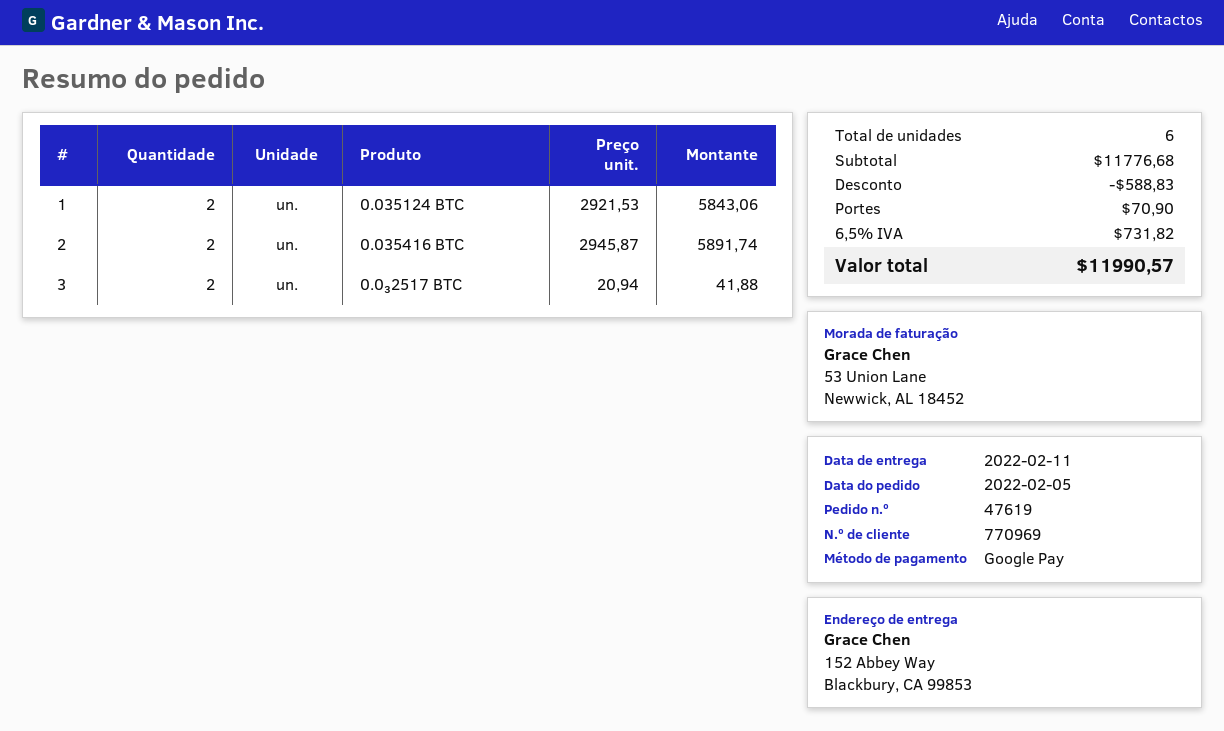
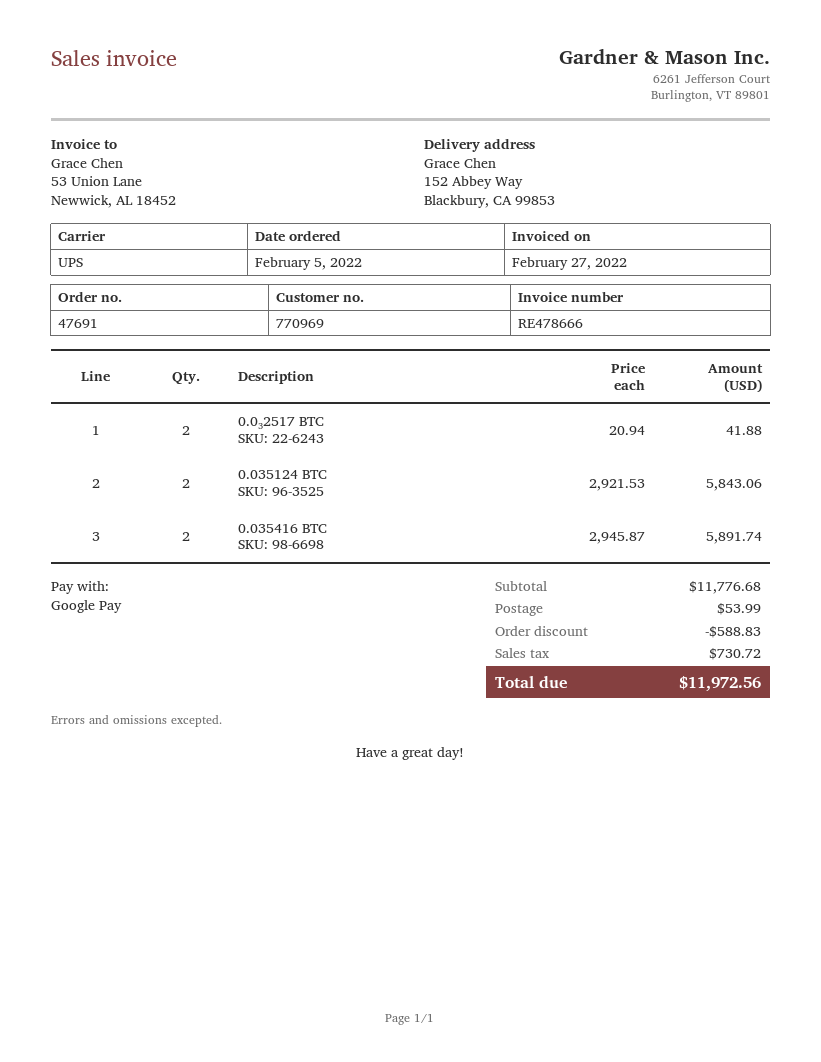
order number: 47619 -> 47691
shipping: 70.90 -> 53.99
tax: 731.82 -> 730.72
total: 11990.57 -> 11972.56

